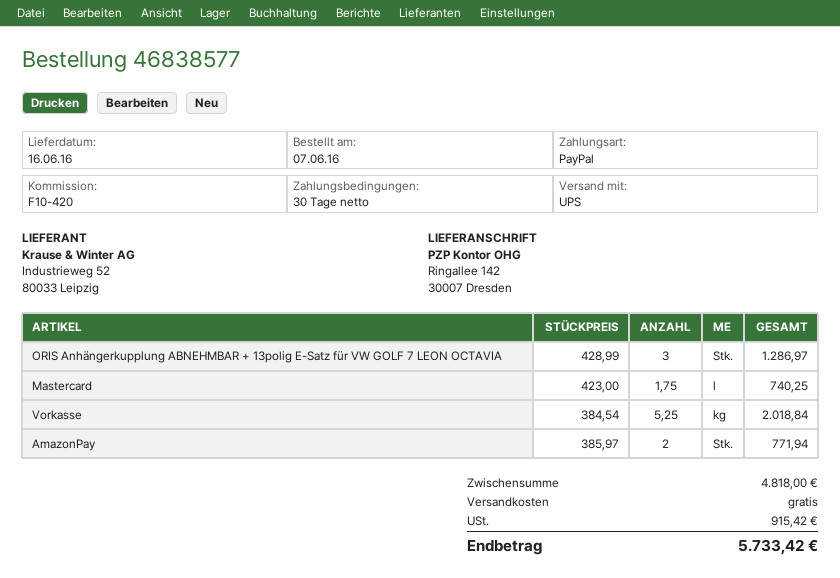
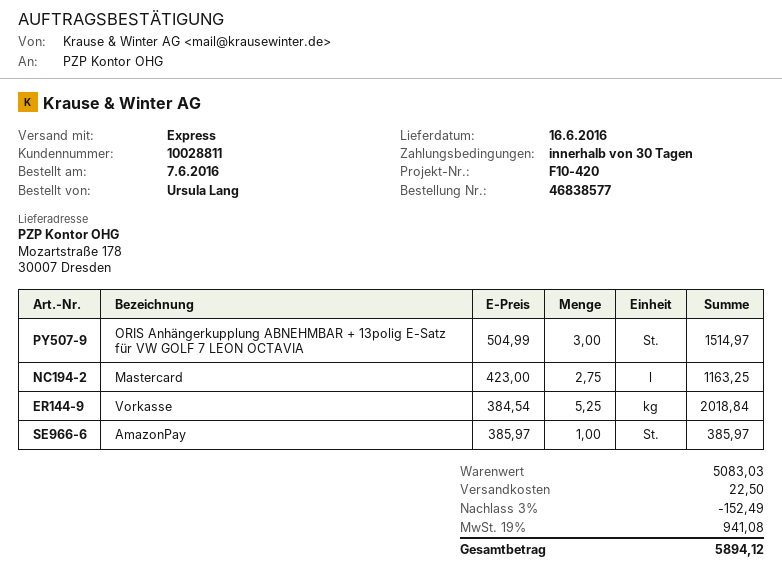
shipping method: UPS -> express
ship to: Ringallee 142, 30007 Dresden -> Mozartstraße 178, 30007 Dresden
ORIS Anhängerkupplung ABNEHMBAR + 13polig E-Satz für VW GOLF 7 LEON OCTAVIA: 3 x 428.99 = 1286.97 -> 3 x 504.99 = 1514.97
Mastercard: 1.75 x 423.00 = 740.25 -> 2.75 x 423.00 = 1163.25
AmazonPay: 2 x 385.97 = 771.94 -> 1 x 385.97 = 385.97
subtotal: 4818.00 -> 5083.03
discount: none -> 3% = 152.49
shipping: 0.00 -> 22.50
tax: 915.42 -> 941.08
total: 5733.42 -> 5894.12

